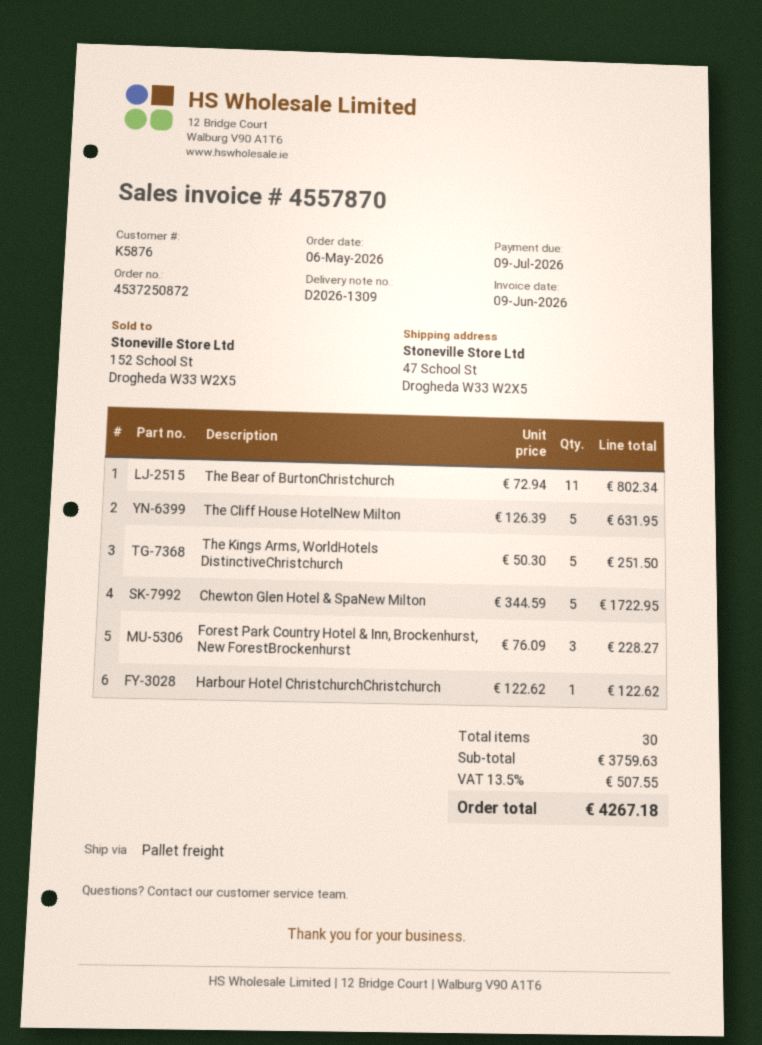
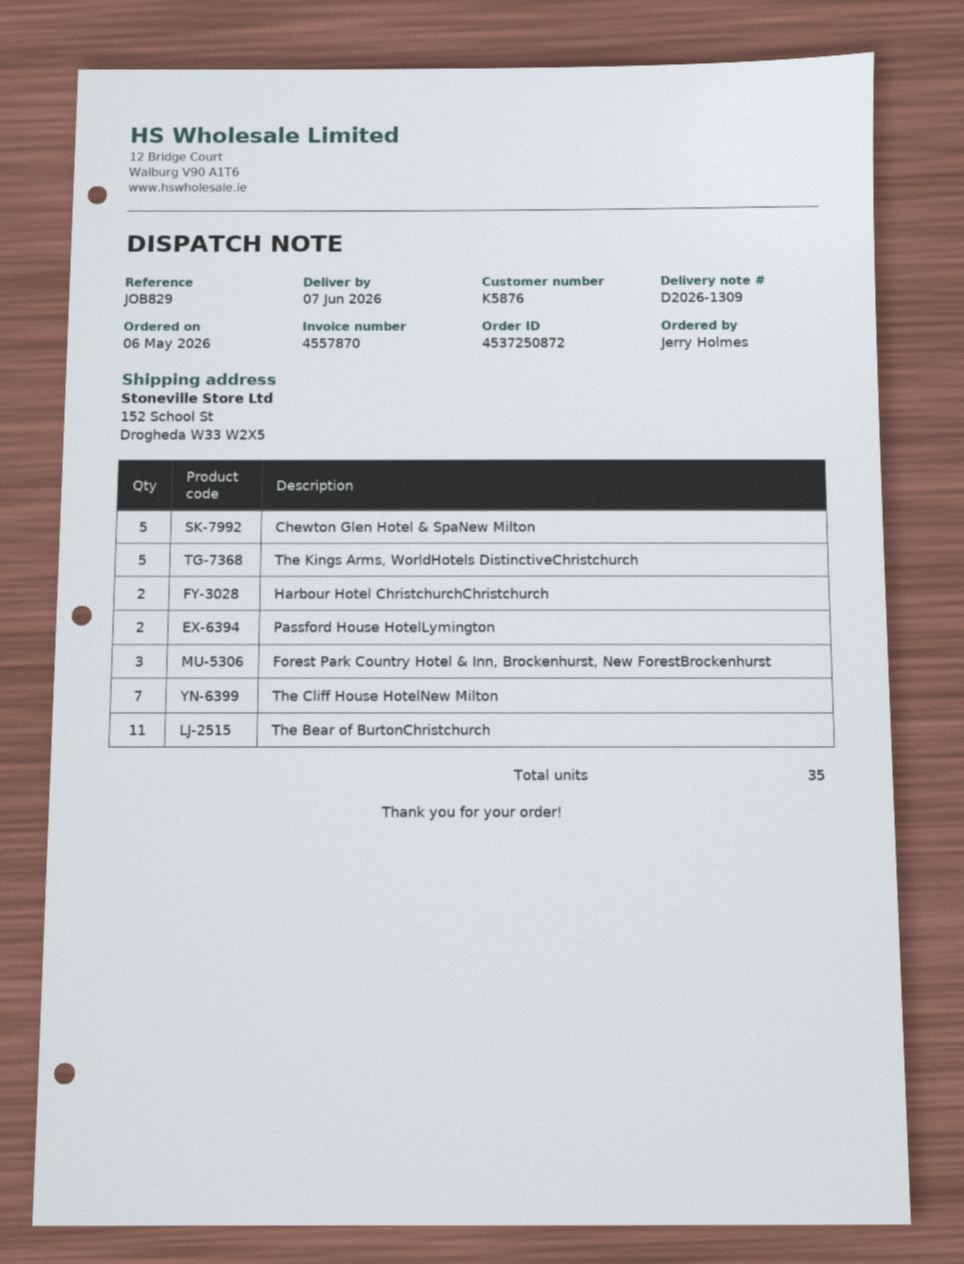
ship to: 47 School St, Drogheda W33 W2X5 -> 152 School St, Drogheda W33 W2X5
The Cliff House HotelNew Milton: 5 -> 7
Harbour Hotel ChristchurchChristchurch: 1 -> 2
Passford House HotelLymington: none -> 2
total quantity: 30 -> 35

